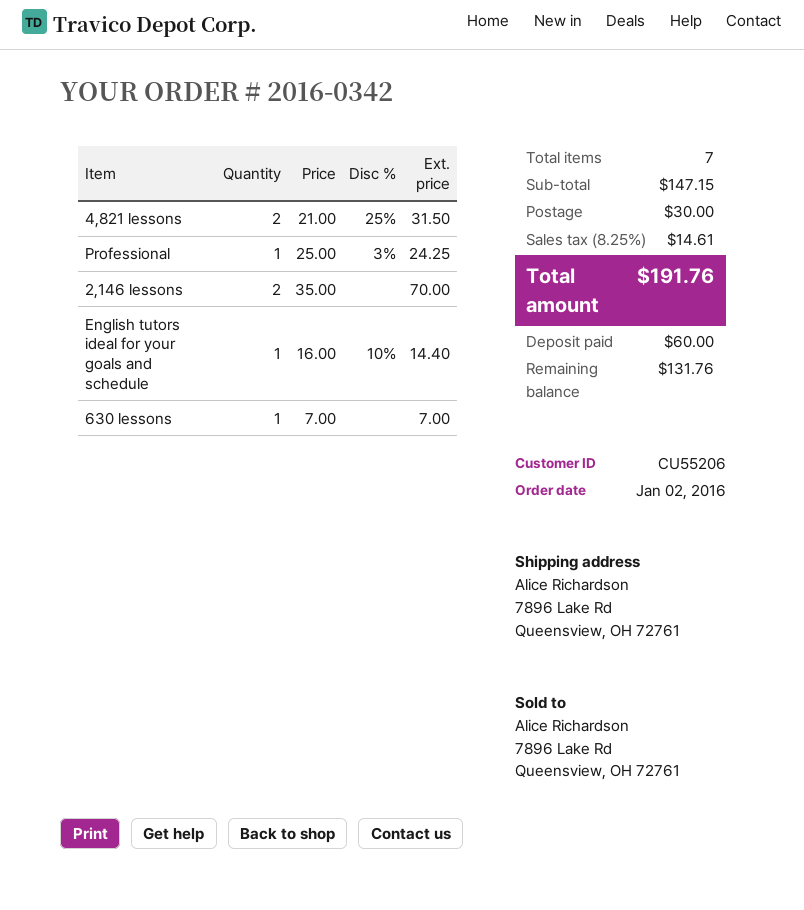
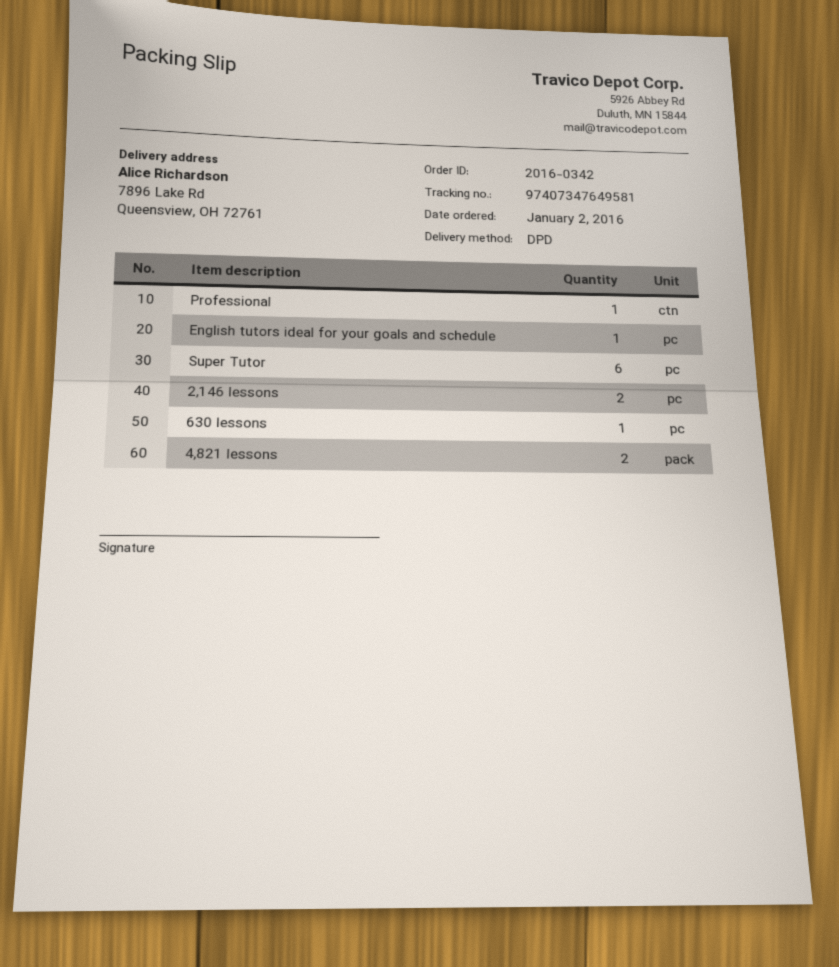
Super Tutor: none -> 6

